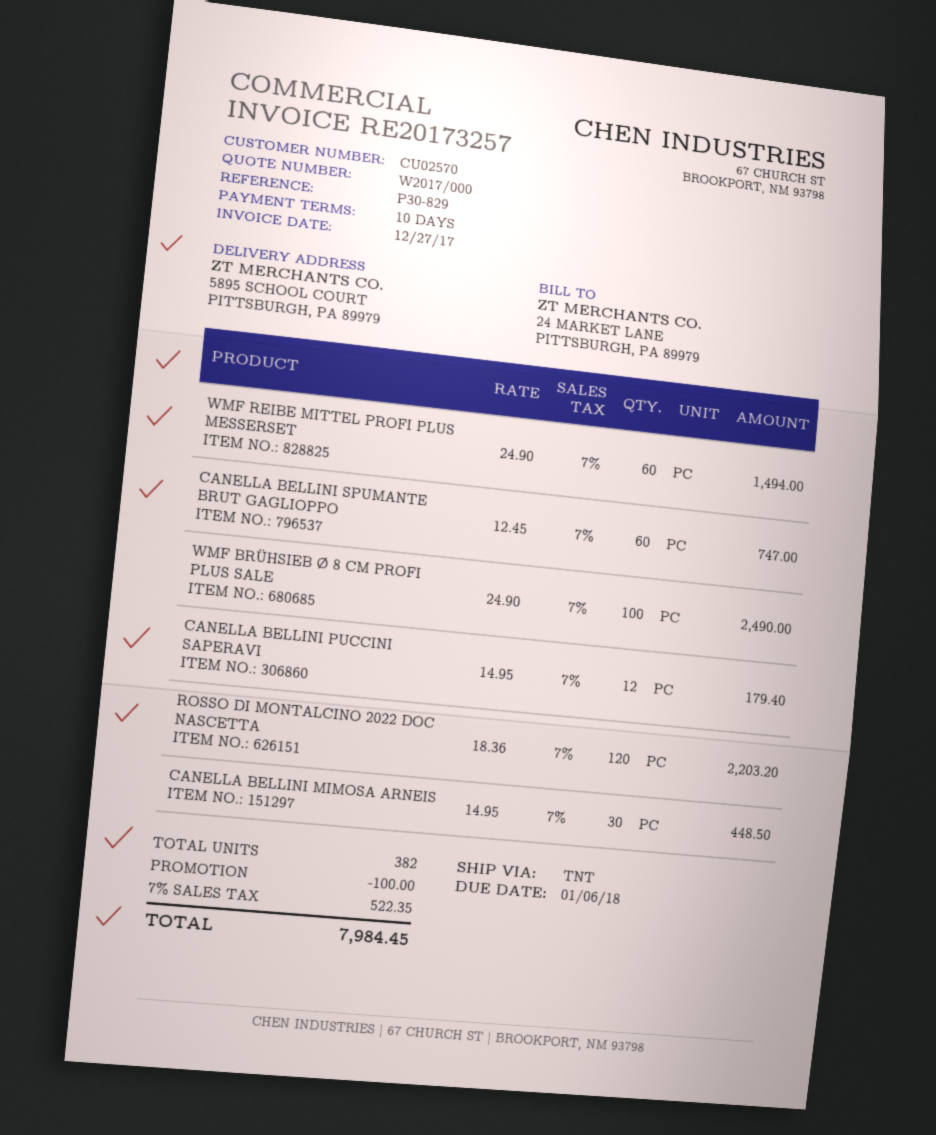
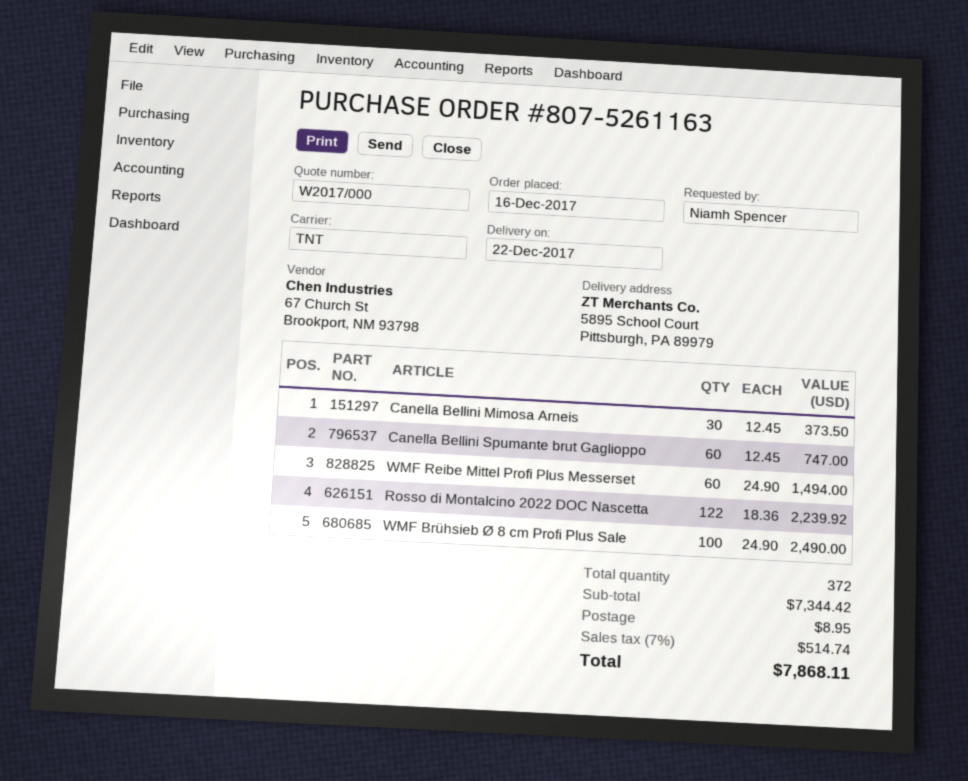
CANELLA BELLINI PUCCINI SAPERAVI: 12 x 14.95 = 179.40 -> none
ROSSO DI MONTALCINO 2022 DOC NASCETTA: 120 x 18.36 = 2203.20 -> 122 x 18.36 = 2239.92
CANELLA BELLINI MIMOSA ARNEIS: 30 x 14.95 = 448.50 -> 30 x 12.45 = 373.50
total quantity: 382 -> 372
discount: 100.00 -> none
shipping: none -> 8.95
tax: 7% = 522.35 -> 7% = 514.74
total: 7984.45 -> 7868.11

